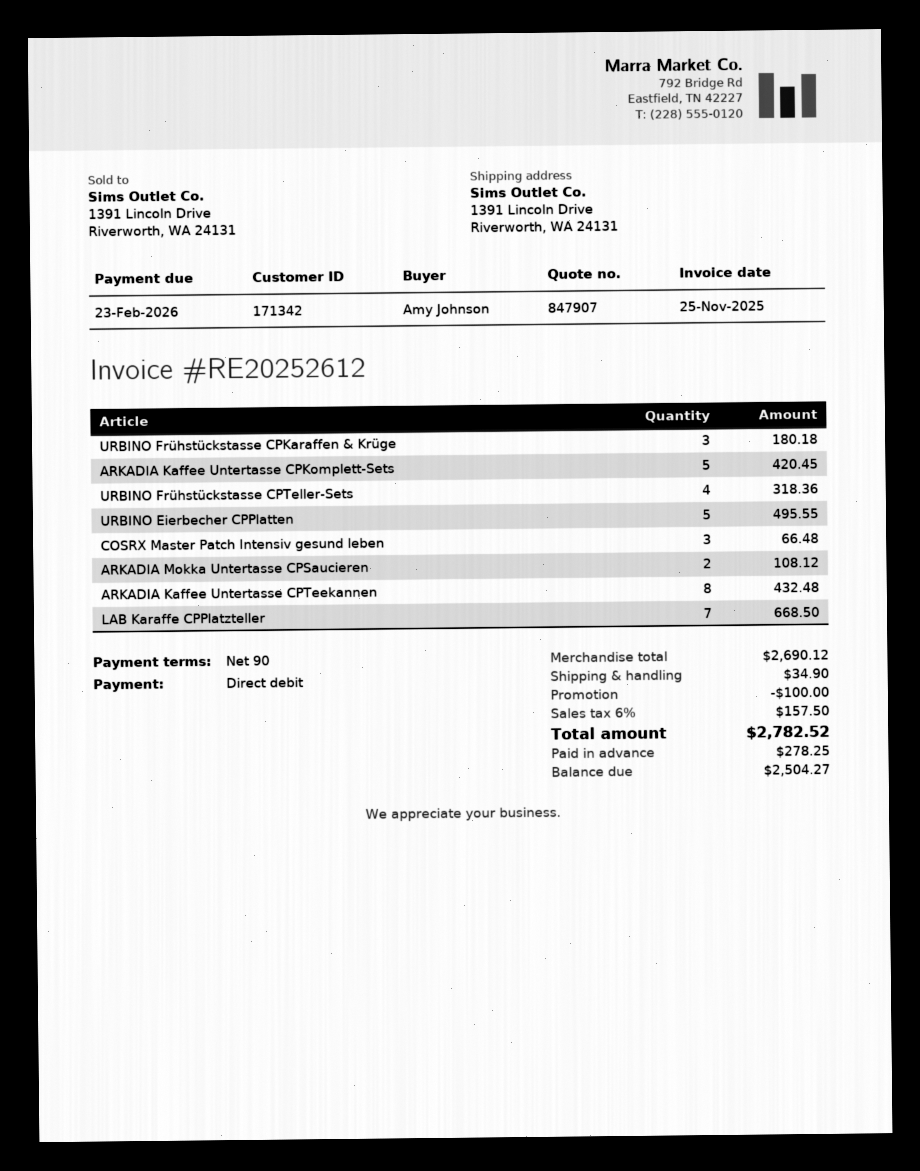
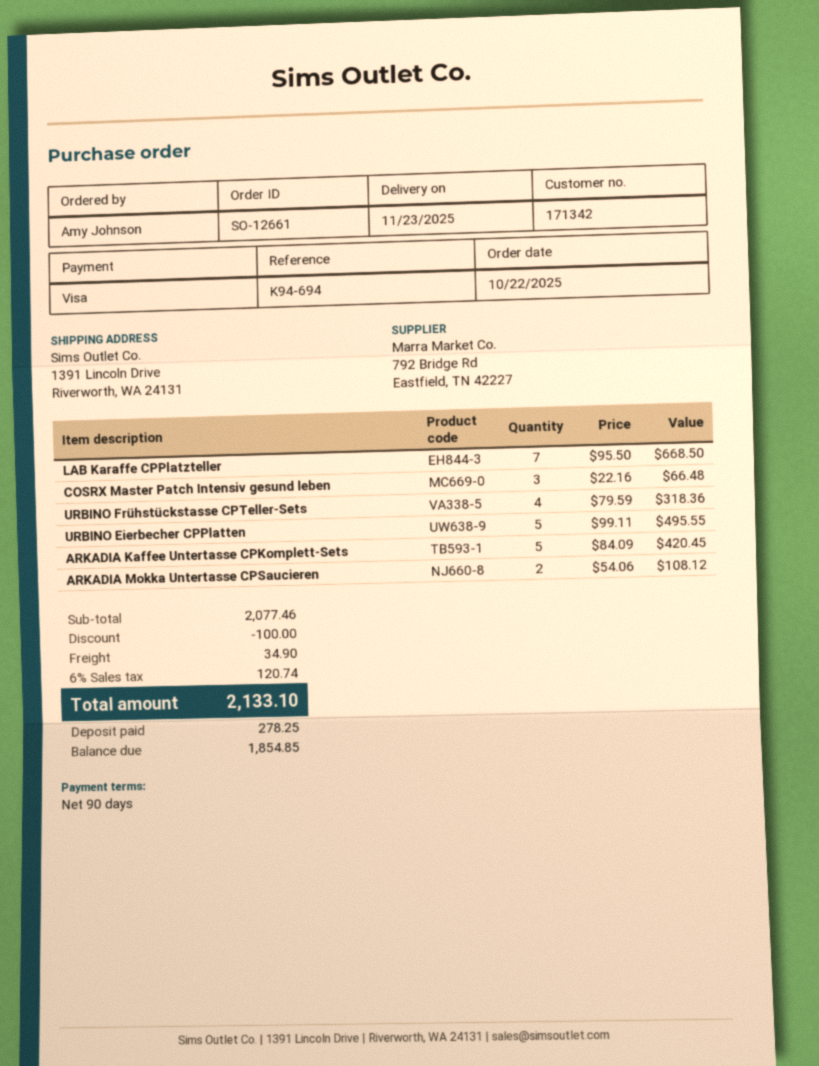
payment method: direct debit -> Visa
URBINO Frühstückstasse CPKaraffen & Krüge: 3 for 180.18 -> none
ARKADIA Kaffee Untertasse CPTeekannen: 8 for 432.48 -> none
subtotal: 2690.12 -> 2077.46
tax: 6% = 157.50 -> 6% = 120.74
total: 2782.52 -> 2133.10
balance: 2504.27 -> 1854.85

